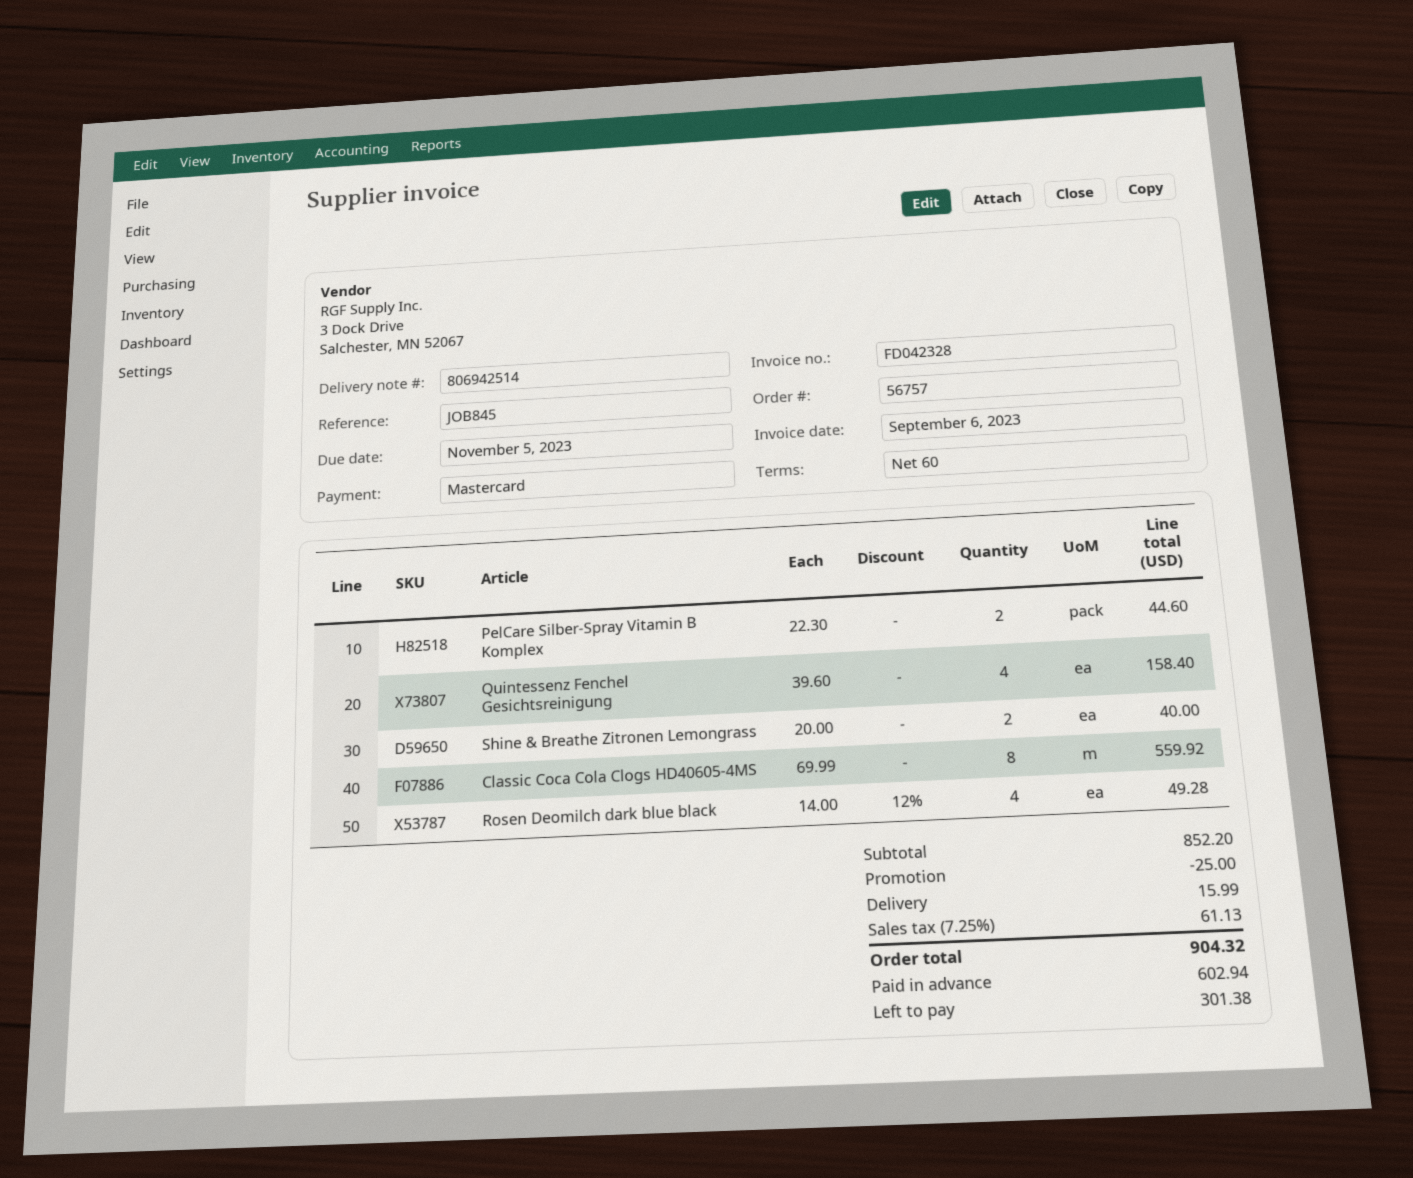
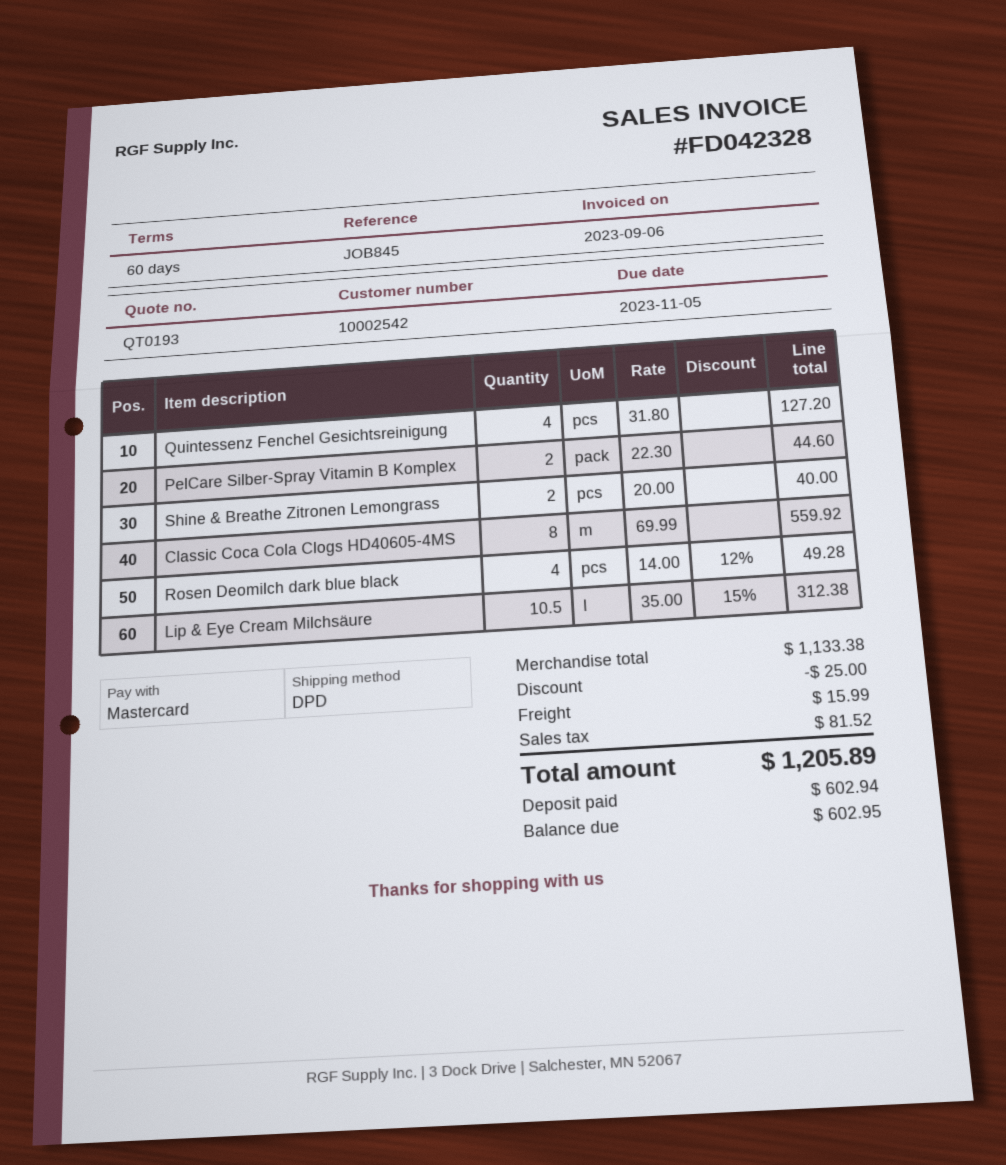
Quintessenz Fenchel Gesichtsreinigung: 4 x 39.60 = 158.40 -> 4 x 31.80 = 127.20
Lip & Eye Cream Milchsäure: none -> 10.5 x 35.00 - 15% = 312.38
subtotal: 852.20 -> 1133.38
tax: 61.13 -> 81.52
total: 904.32 -> 1205.89
balance: 301.38 -> 602.95

